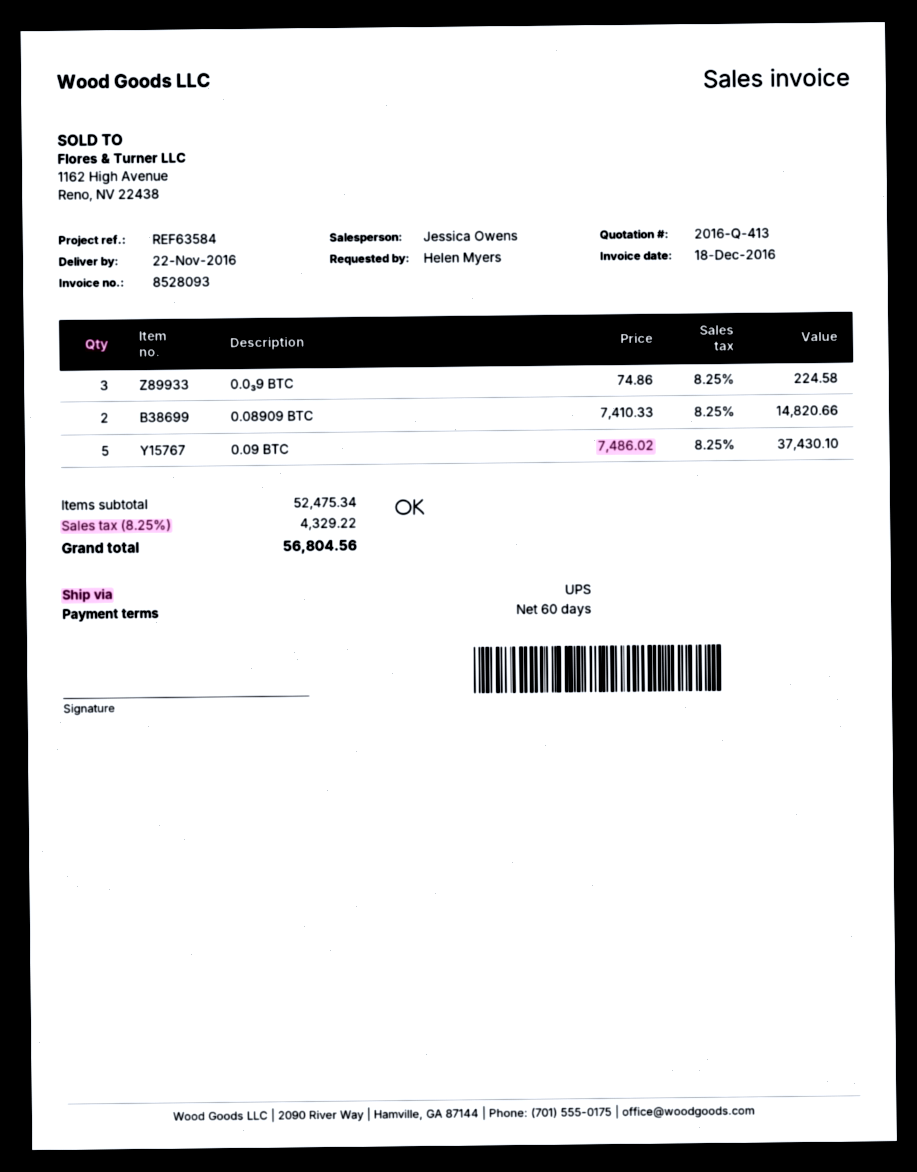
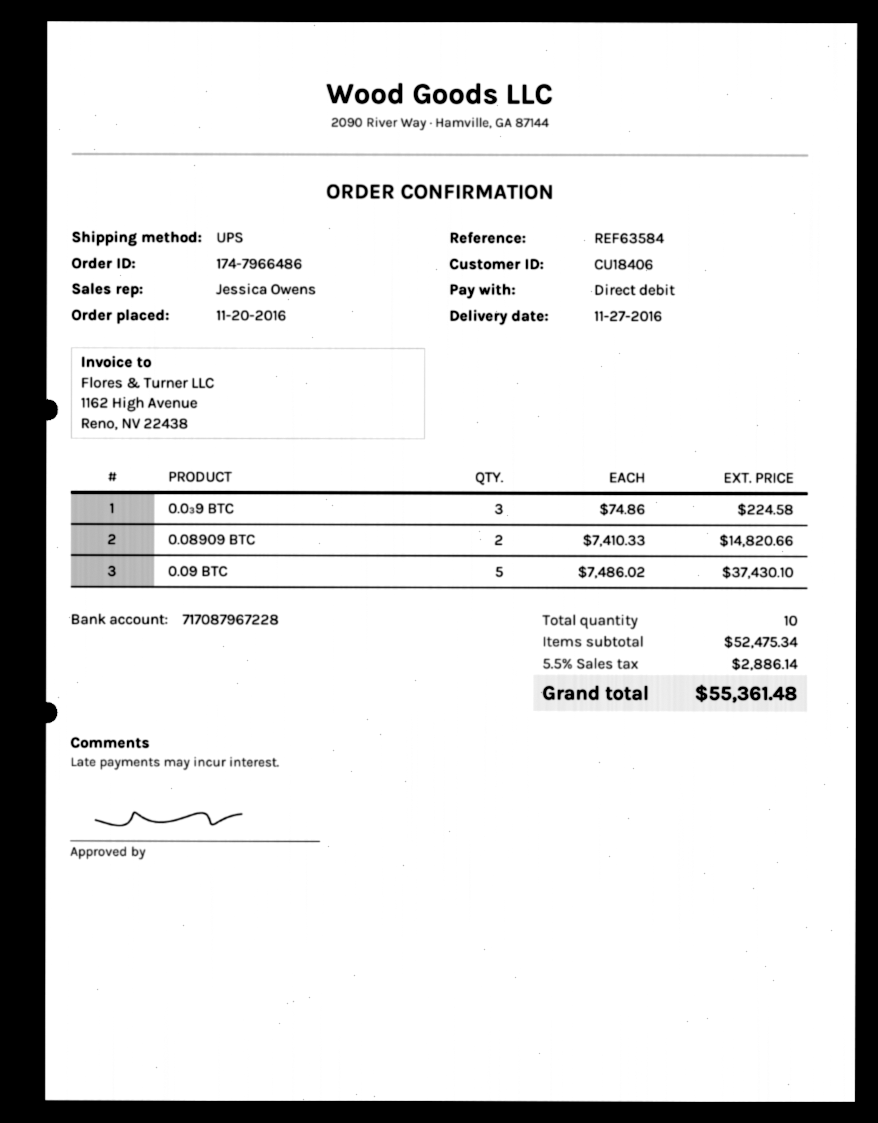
delivery date: 2016-11-22 -> 2016-11-27
tax: 8.25% = 4329.22 -> 5.5% = 2886.14
total: 56804.56 -> 55361.48

